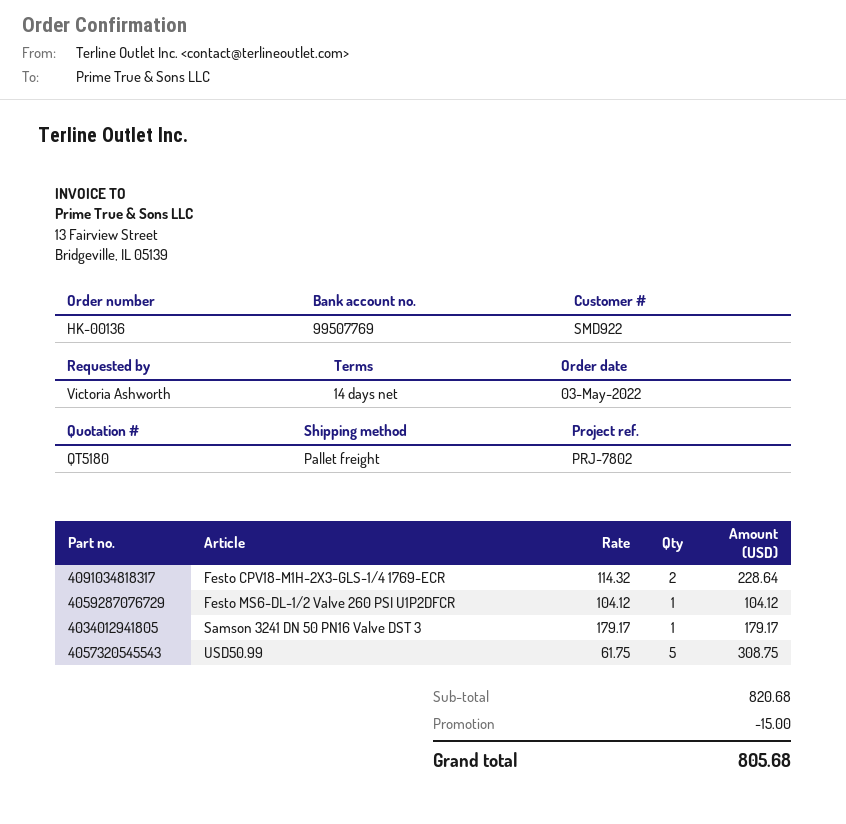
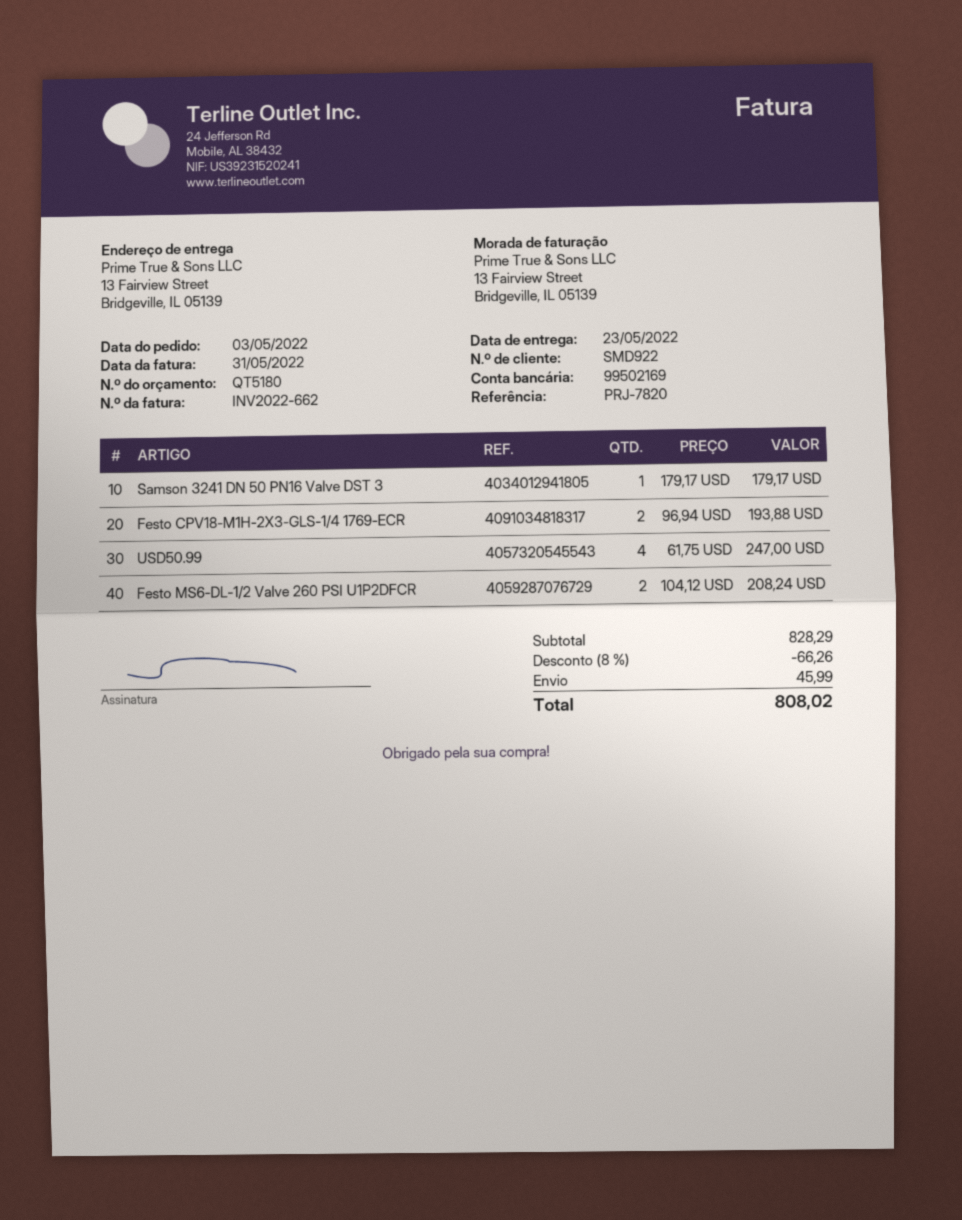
reference: PRJ-7802 -> PRJ-7820
bank account: 99507769 -> 99502169
Festo CPV18-M1H-2X3-GLS-1/4 1769-ECR: 2 x 114.32 = 228.64 -> 2 x 96.94 = 193.88
Festo MS6-DL-1/2 Valve 260 PSI U1P2DFCR: 1 x 104.12 = 104.12 -> 2 x 104.12 = 208.24
USD50.99: 5 x 61.75 = 308.75 -> 4 x 61.75 = 247.00
subtotal: 820.68 -> 828.29
discount: 15.00 -> 66.26
shipping: none -> 45.99
total: 805.68 -> 808.02

